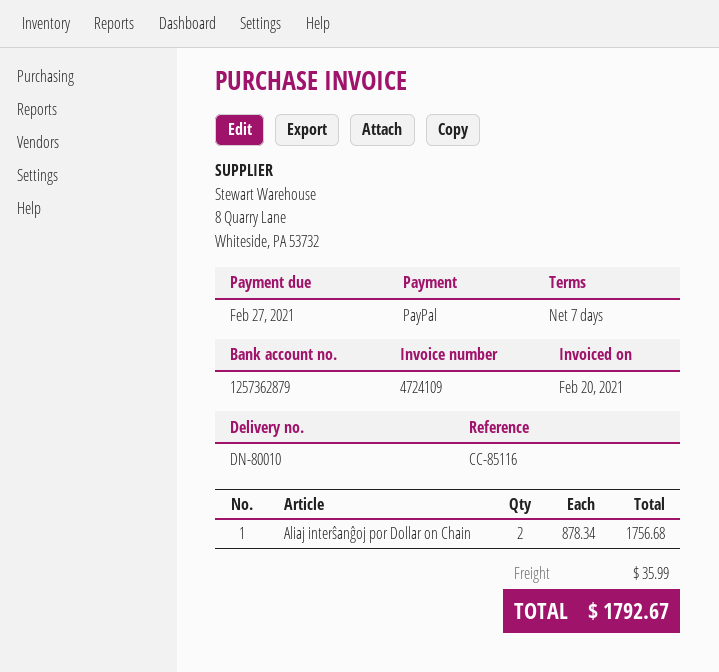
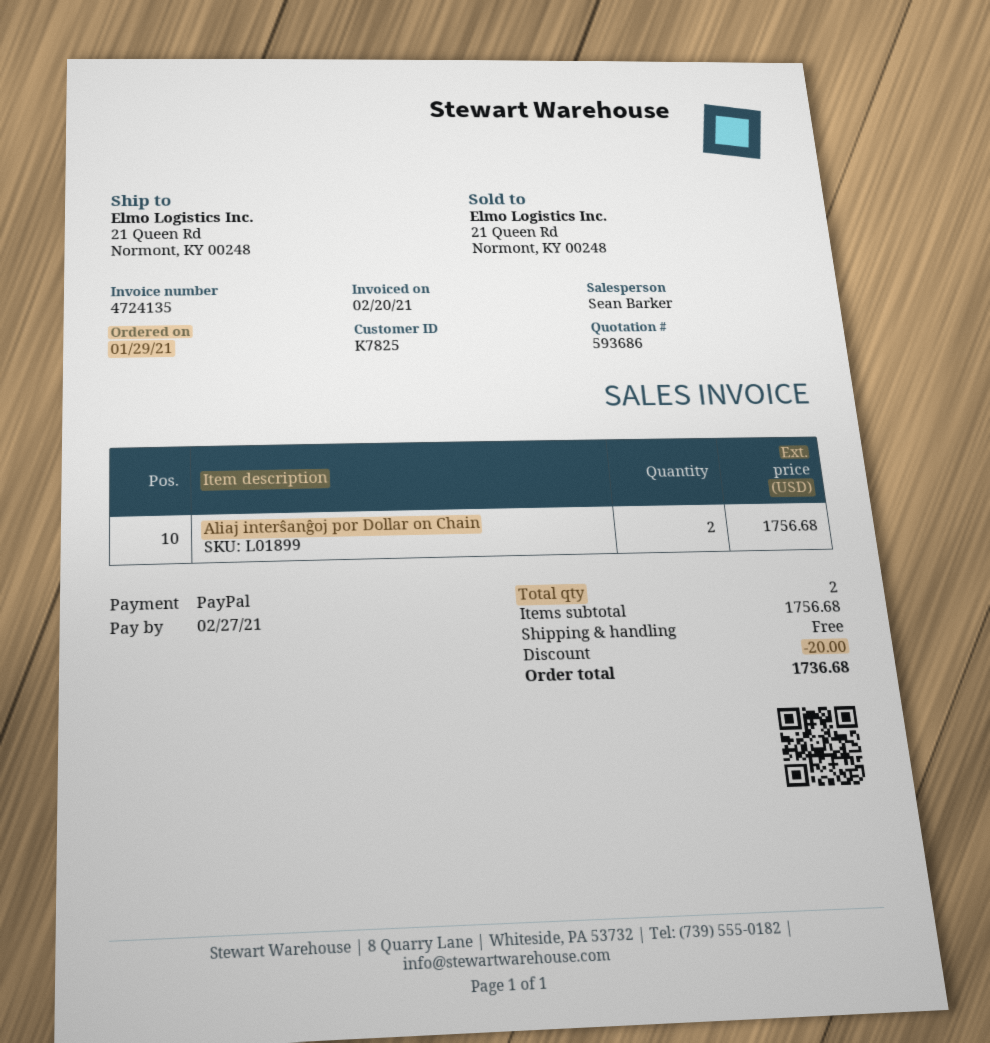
invoice number: 4724109 -> 4724135
discount: none -> 20.00
shipping: 35.99 -> 0.00
total: 1792.67 -> 1736.68

